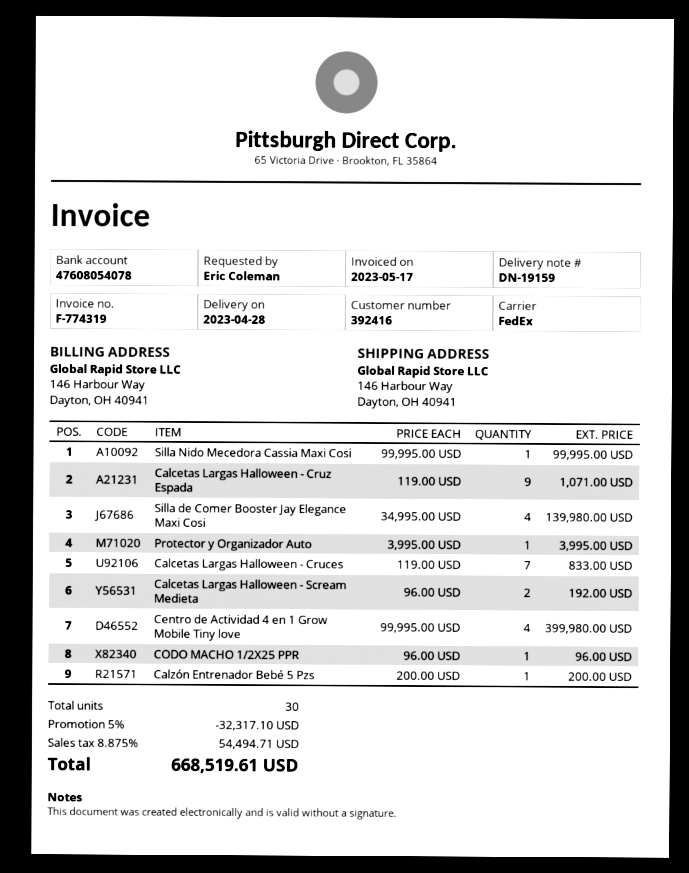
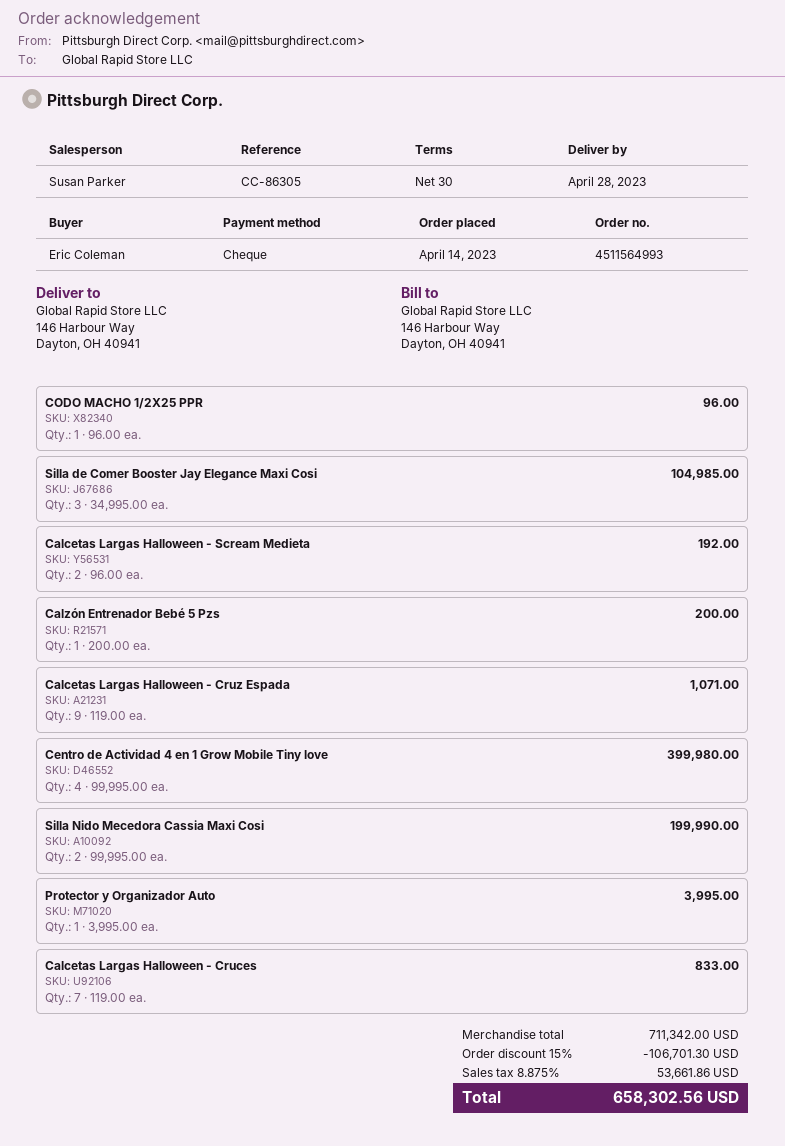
Silla Nido Mecedora Cassia Maxi Cosi: 1 x 99995.00 = 99995.00 -> 2 x 99995.00 = 199990.00
Silla de Comer Booster Jay Elegance Maxi Cosi: 4 x 34995.00 = 139980.00 -> 3 x 34995.00 = 104985.00
discount: 5% = 32317.10 -> 15% = 106701.30
tax: 8.875% = 54494.71 -> 8.875% = 53661.86
total: 668519.61 -> 658302.56

